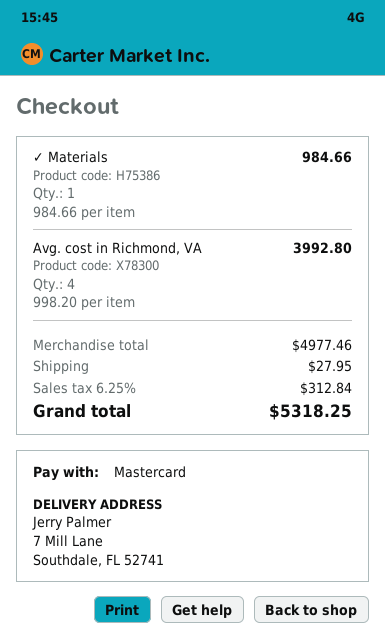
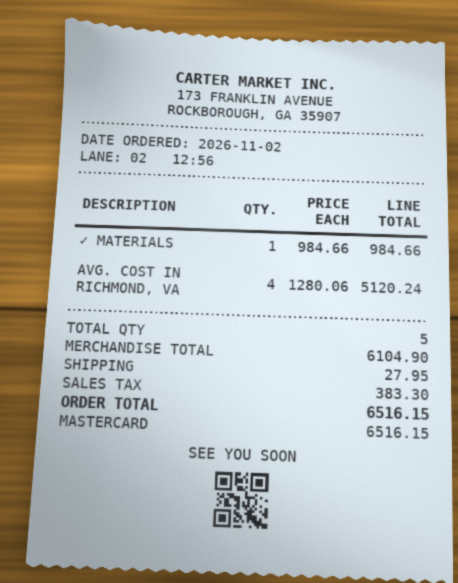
Avg. cost in Richmond, VA: 4 x 998.20 = 3992.80 -> 4 x 1280.06 = 5120.24
subtotal: 4977.46 -> 6104.90
tax: 312.84 -> 383.30
total: 5318.25 -> 6516.15

